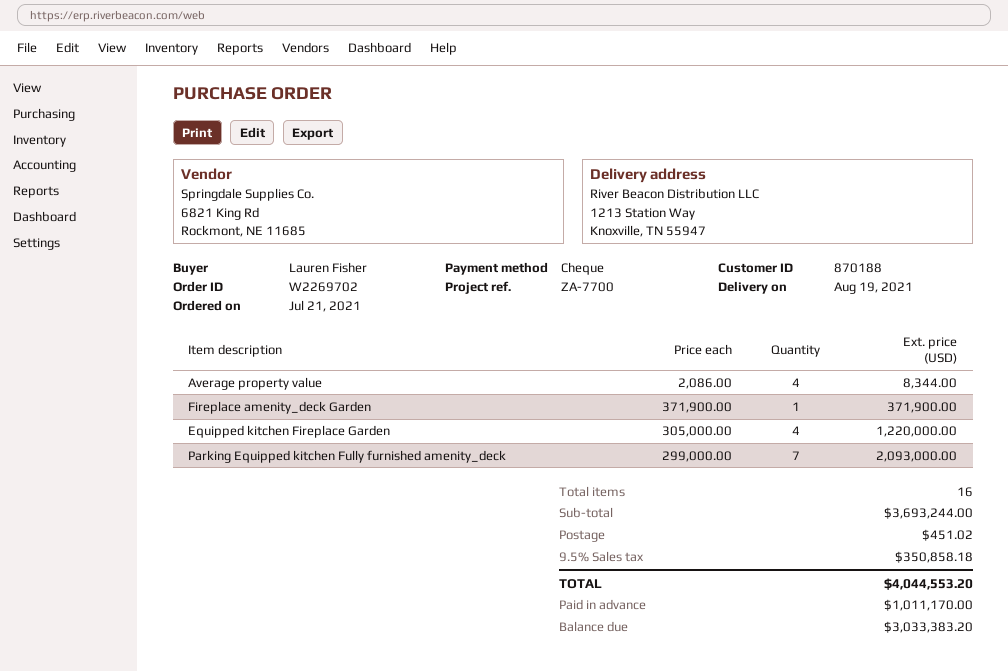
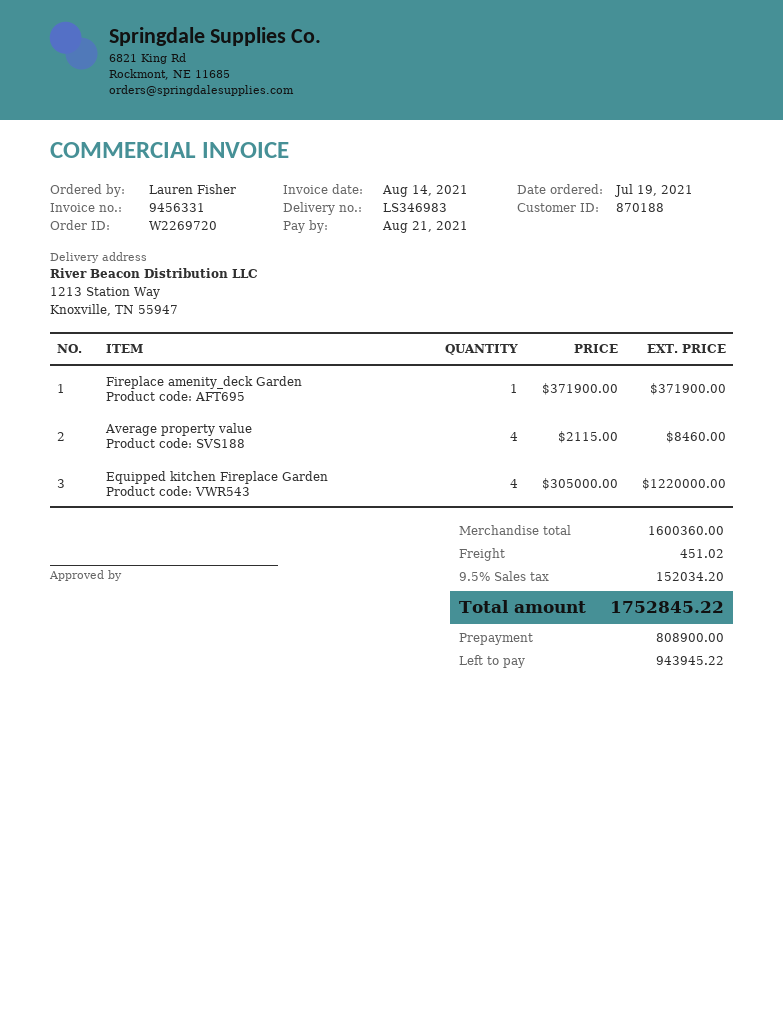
order number: W2269702 -> W2269720
order date: 2021-07-21 -> 2021-07-19
Average property value: 4 x 2086.00 = 8344.00 -> 4 x 2115.00 = 8460.00
Parking Equipped kitchen Fully furnished amenity_deck: 7 x 299000.00 = 2093000.00 -> none
subtotal: 3693244.00 -> 1600360.00
tax: 9.5% = 350858.18 -> 9.5% = 152034.20
total: 4044553.20 -> 1752845.22
deposit: 1011170.00 -> 808900.00
balance: 3033383.20 -> 943945.22

